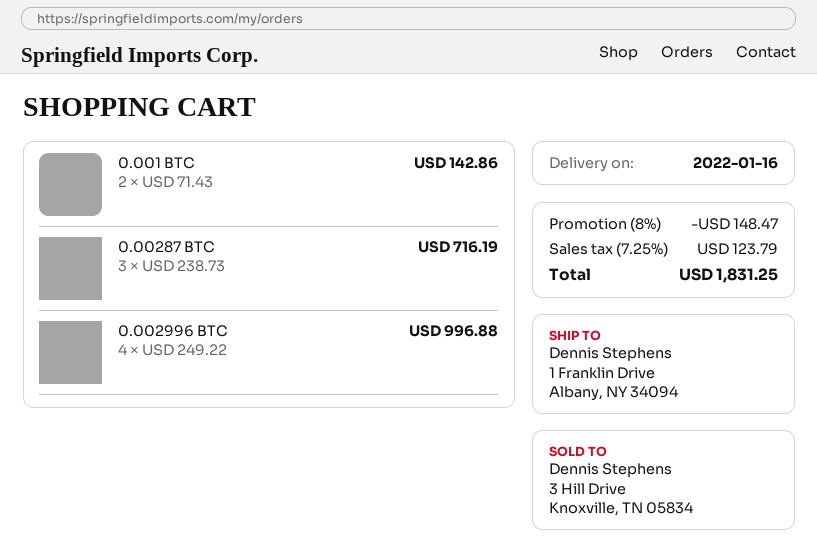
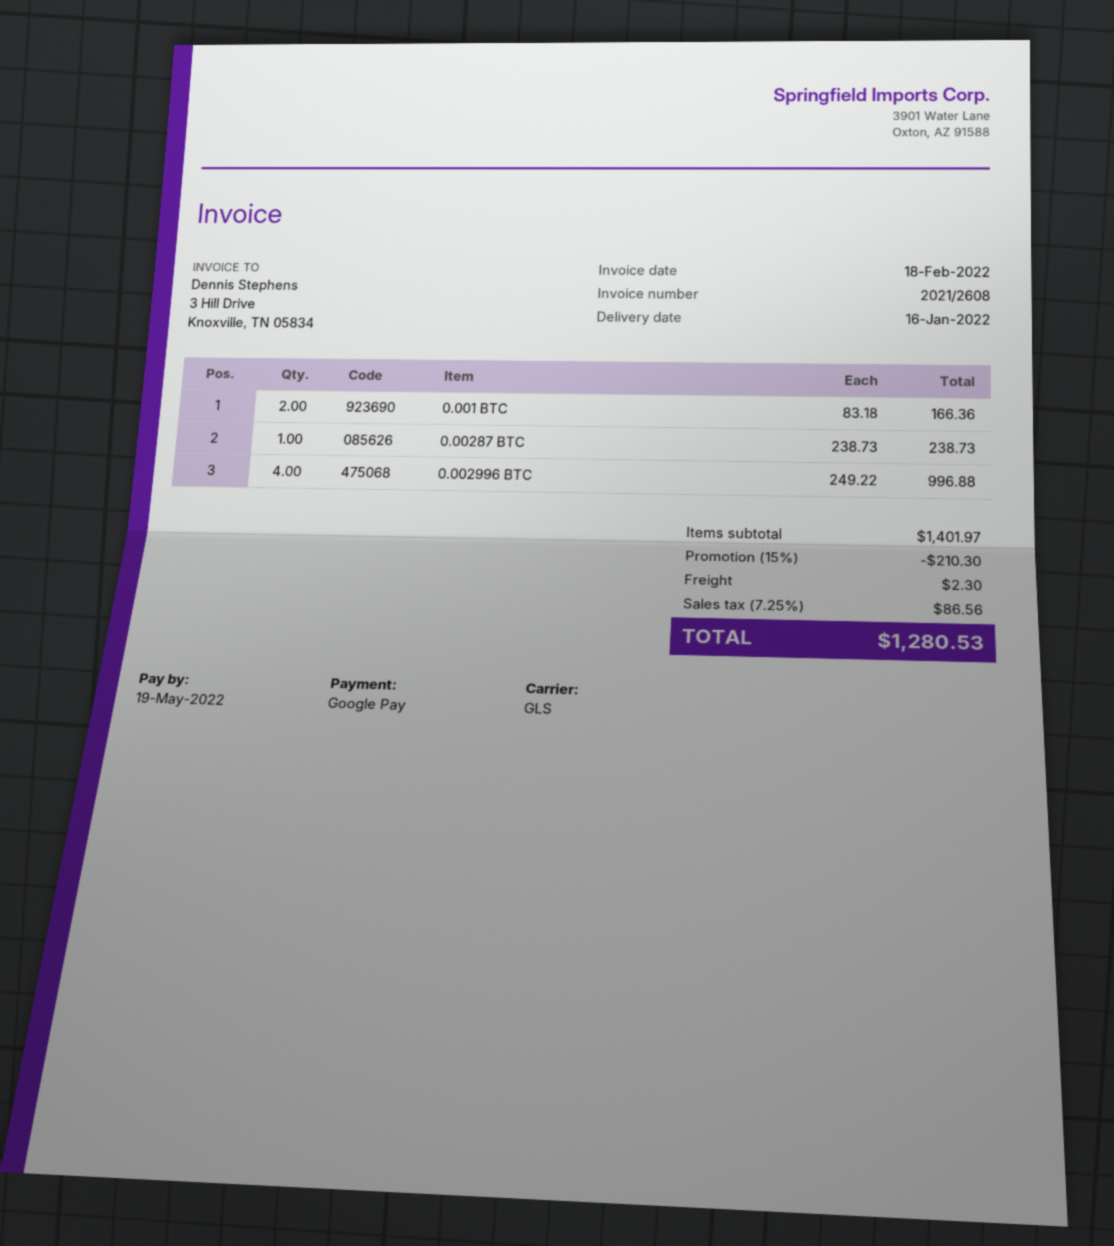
0.001 BTC: 2 x 71.43 = 142.86 -> 2 x 83.18 = 166.36
0.00287 BTC: 3 x 238.73 = 716.19 -> 1 x 238.73 = 238.73
discount: 8% = 148.47 -> 15% = 210.30
shipping: none -> 2.30
tax: 7.25% = 123.79 -> 7.25% = 86.56
total: 1831.25 -> 1280.53

